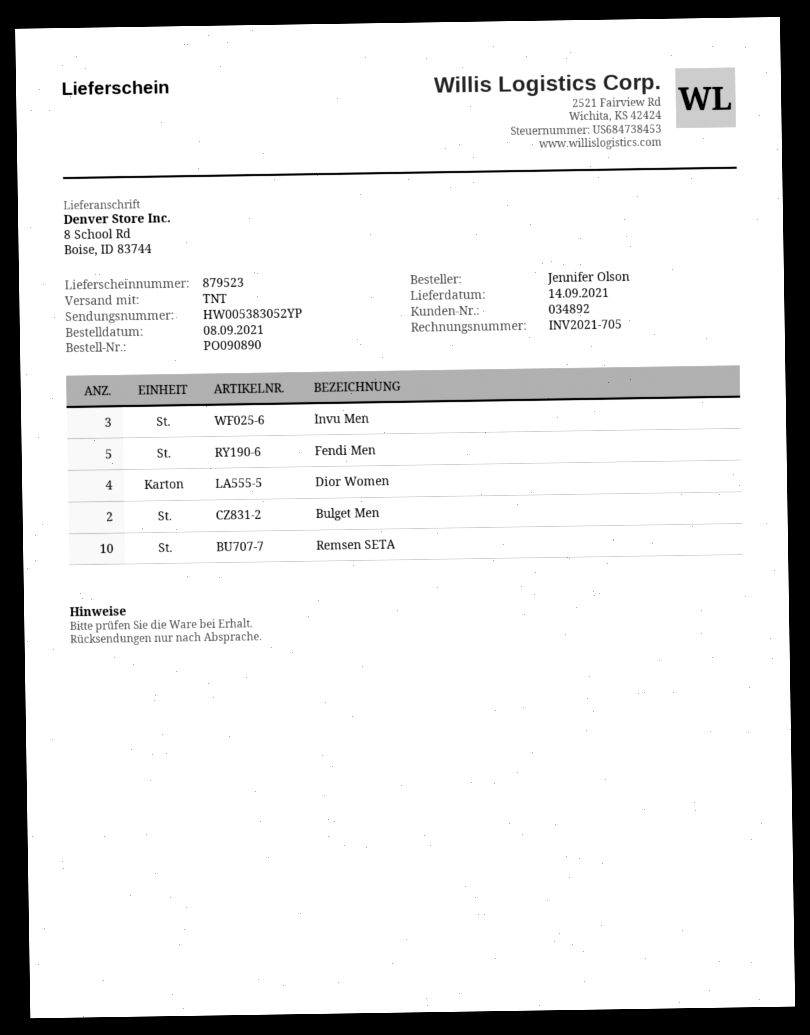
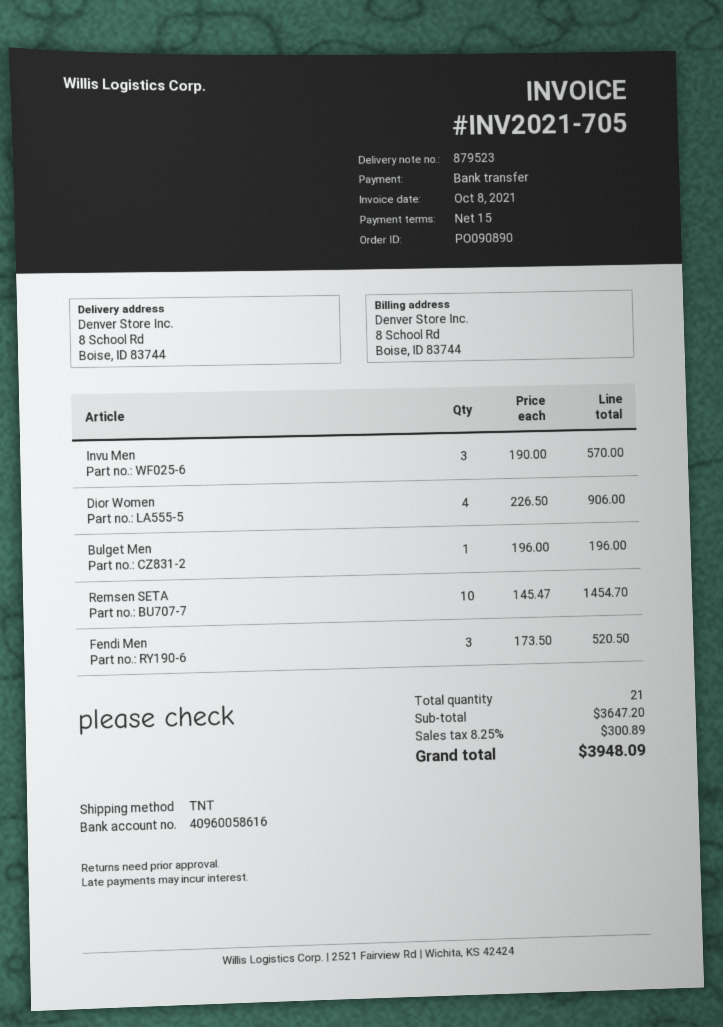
Fendi Men: 5 -> 3
Bulget Men: 2 -> 1

